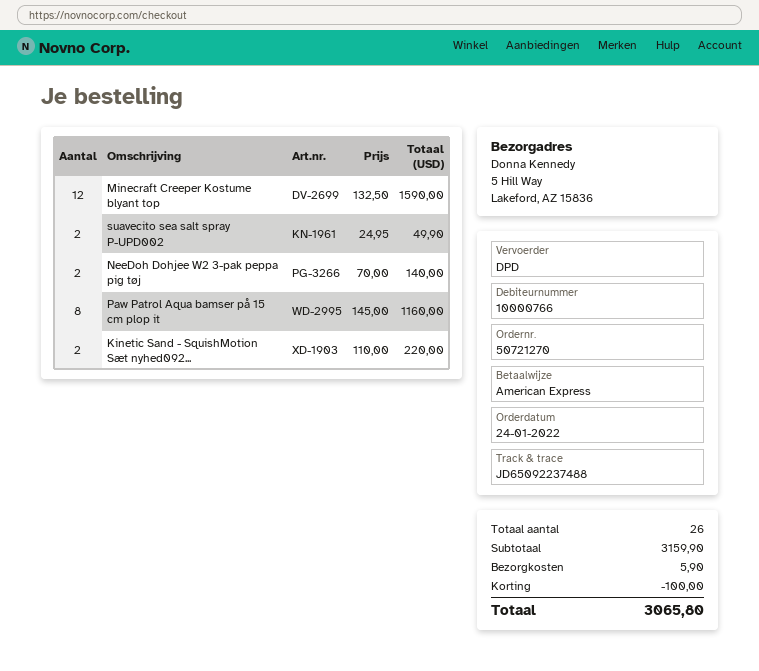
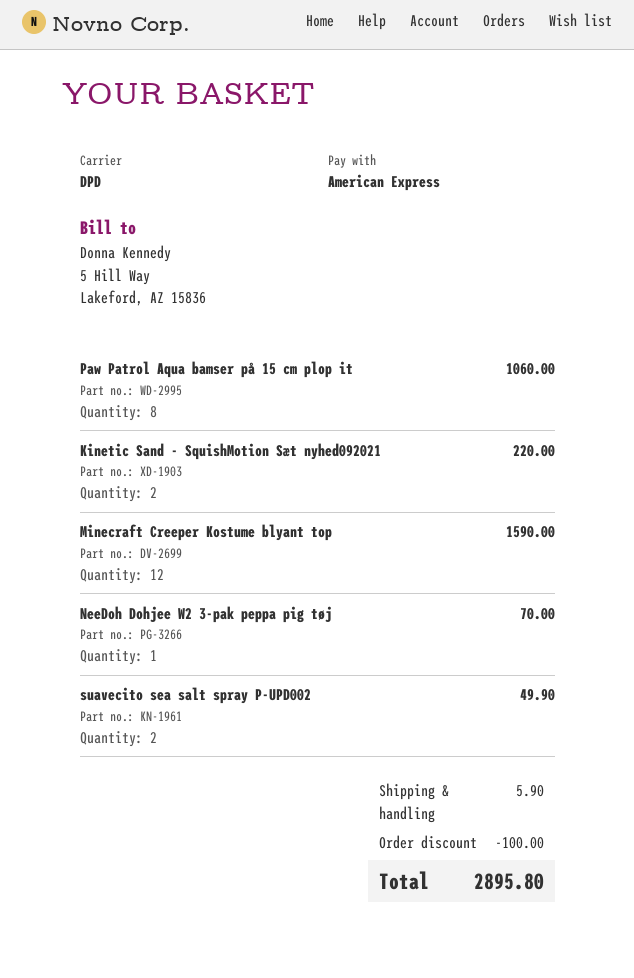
NeeDoh Dohjee W2 3-pak peppa pig tøj: 2 for 140.00 -> 1 for 70.00
Paw Patrol Aqua bamser på 15 cm plop it: 8 for 1160.00 -> 8 for 1060.00
total: 3065.80 -> 2895.80

